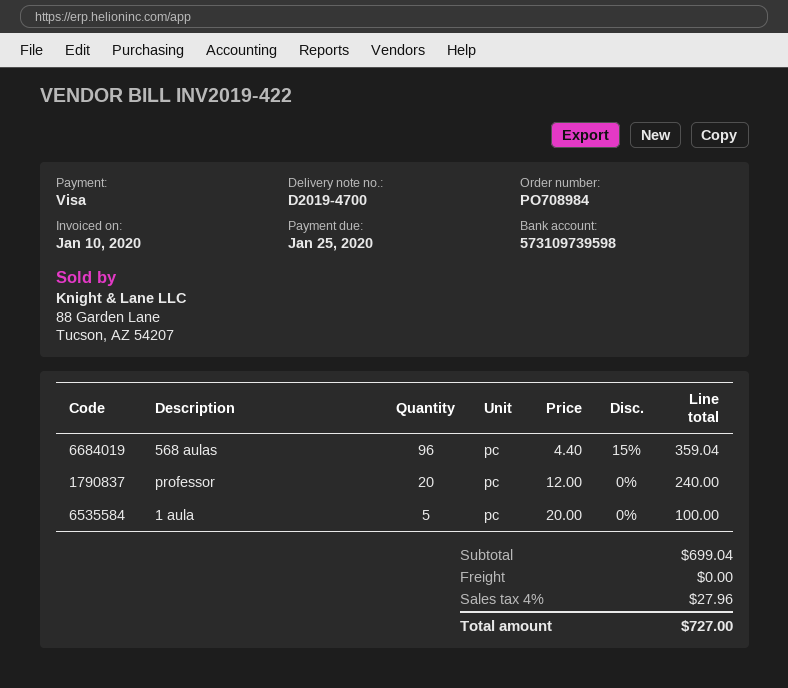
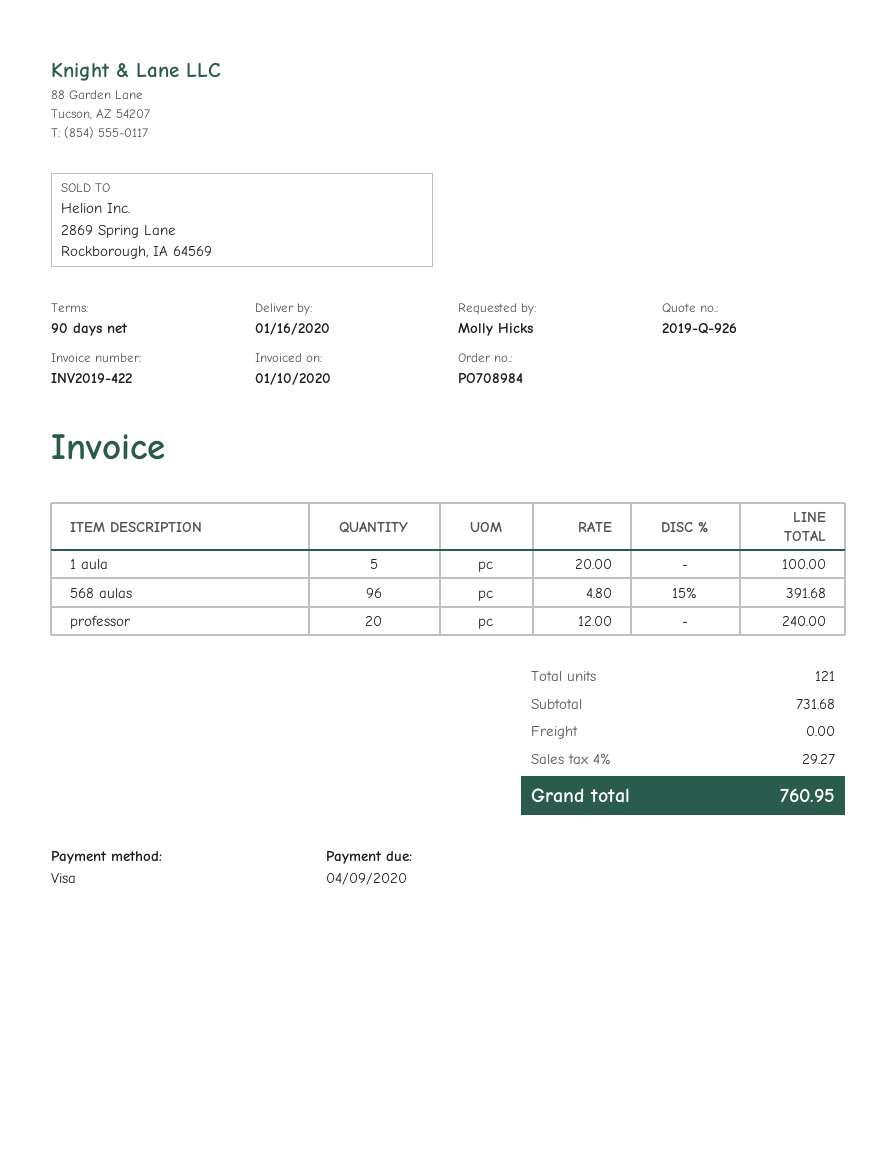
due date: 2020-01-25 -> 2020-04-09
568 aulas: 96 x 4.40 - 15% = 359.04 -> 96 x 4.80 - 15% = 391.68
subtotal: 699.04 -> 731.68
tax: 4% = 27.96 -> 4% = 29.27
total: 727.00 -> 760.95

